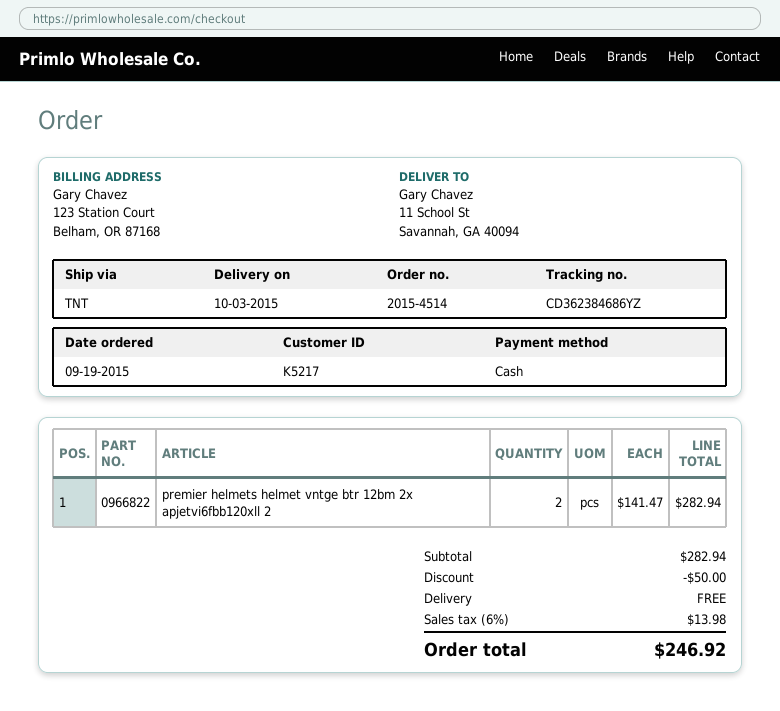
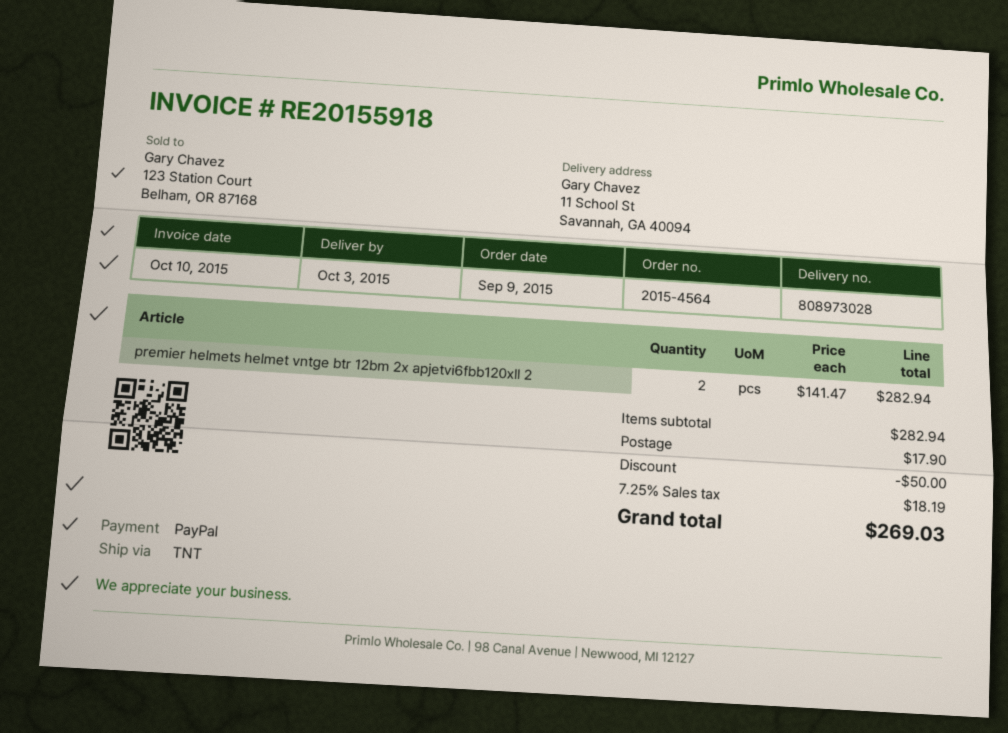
order number: 2015-4514 -> 2015-4564
order date: 2015-09-19 -> 2015-09-09
payment method: cash -> PayPal
shipping: 0.00 -> 17.90
tax: 6% = 13.98 -> 7.25% = 18.19
total: 246.92 -> 269.03

